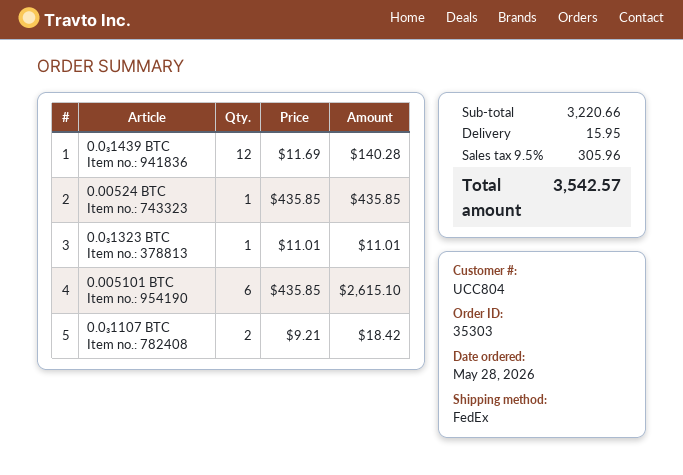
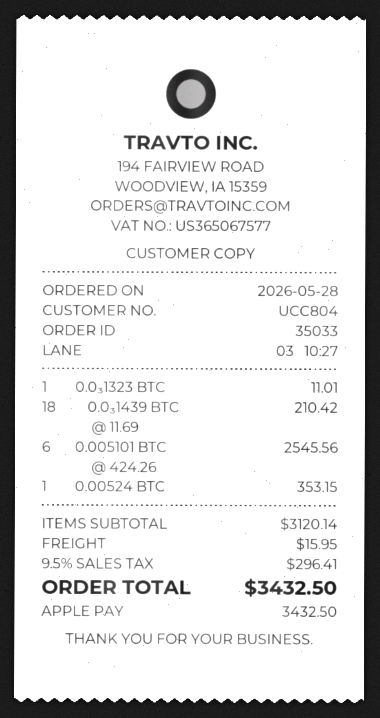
order number: 35303 -> 35033
0.0₃1439 BTC: 12 x 11.69 = 140.28 -> 18 x 11.69 = 210.42
0.00524 BTC: 1 x 435.85 = 435.85 -> 1 x 353.15 = 353.15
0.005101 BTC: 6 x 435.85 = 2615.10 -> 6 x 424.26 = 2545.56
0.0₃1107 BTC: 2 x 9.21 = 18.42 -> none
subtotal: 3220.66 -> 3120.14
tax: 9.5% = 305.96 -> 9.5% = 296.41
total: 3542.57 -> 3432.50

